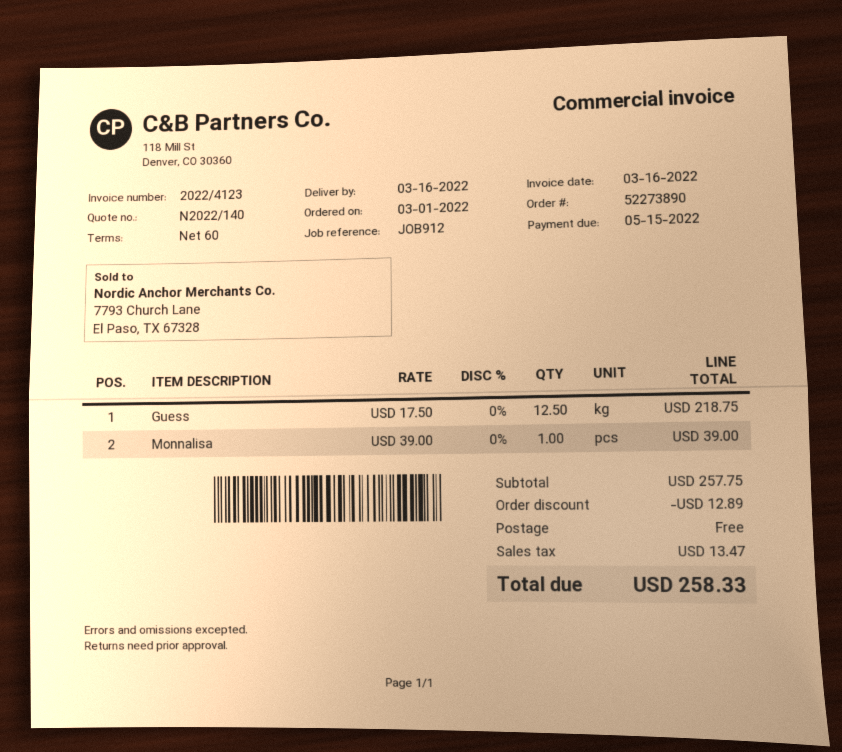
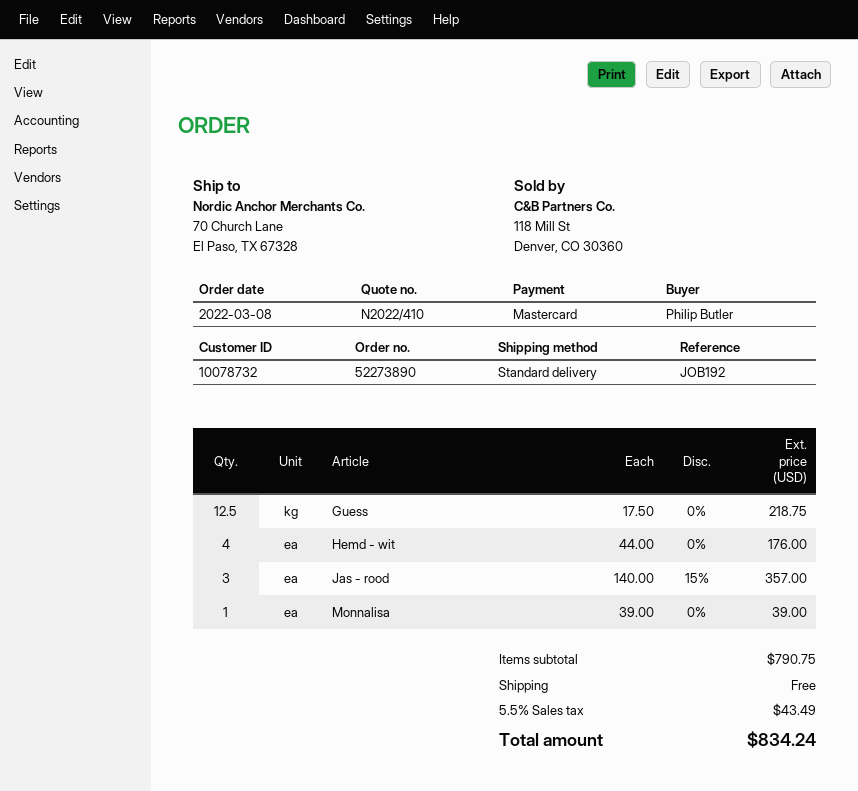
quote number: N2022/140 -> N2022/410
order date: 2022-03-01 -> 2022-03-08
reference: JOB912 -> JOB192
Hemd - wit: none -> 4 x 44.00 = 176.00
Jas - rood: none -> 3 x 140.00 - 15% = 357.00
subtotal: 257.75 -> 790.75
discount: 12.89 -> none
tax: 13.47 -> 43.49
total: 258.33 -> 834.24

